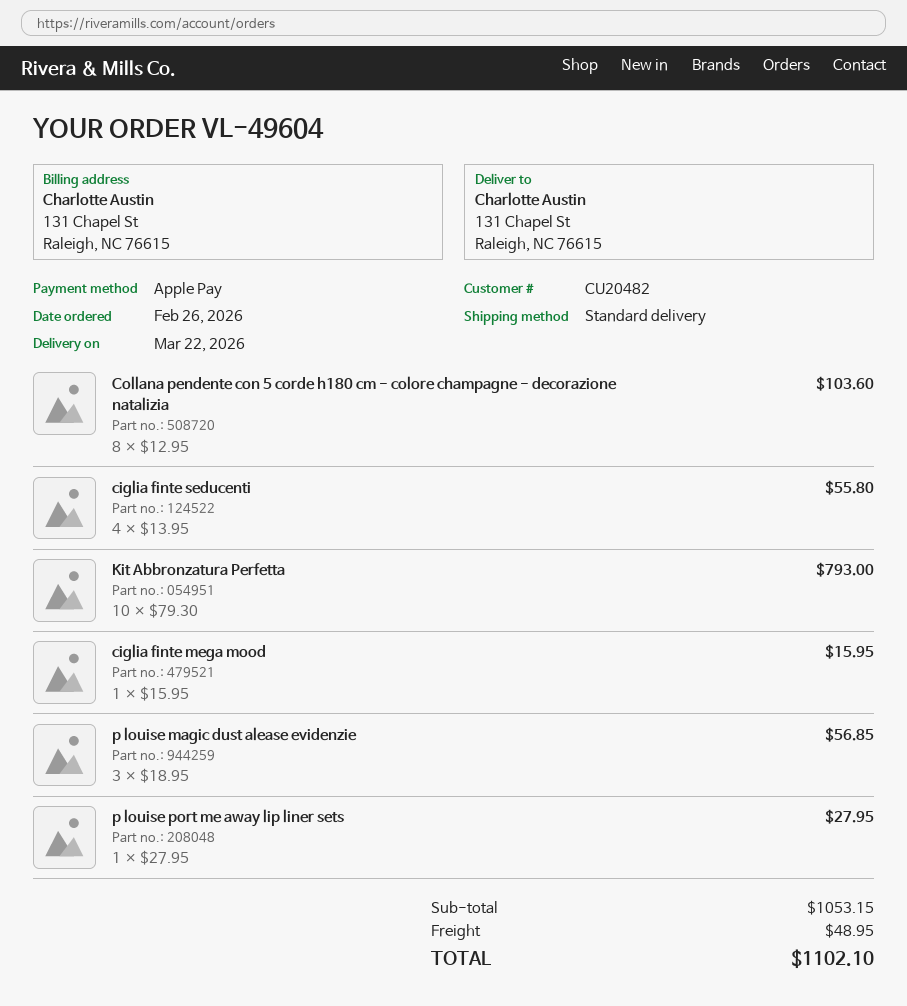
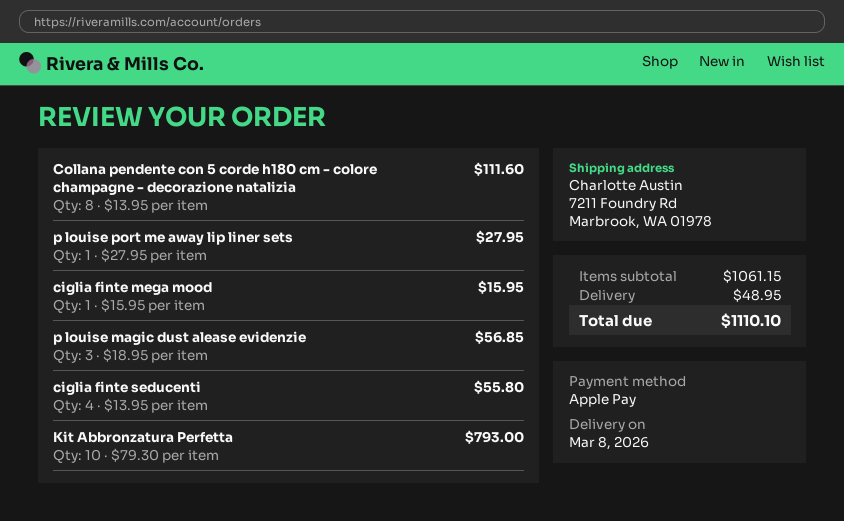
delivery date: 2026-03-22 -> 2026-03-08
ship to: 131 Chapel St, Raleigh, NC 76615 -> 7211 Foundry Rd, Marbrook, WA 01978
Collana pendente con 5 corde h180 cm - colore champagne - decorazione natalizia: 8 x 12.95 = 103.60 -> 8 x 13.95 = 111.60
subtotal: 1053.15 -> 1061.15
total: 1102.10 -> 1110.10

